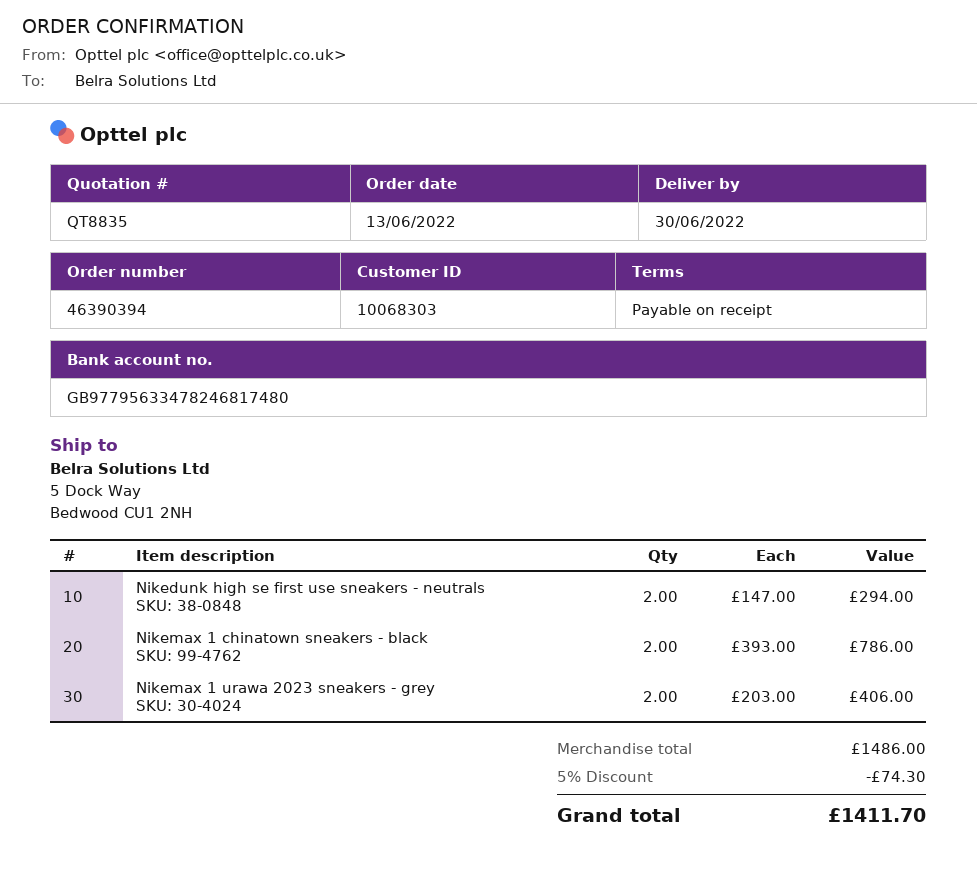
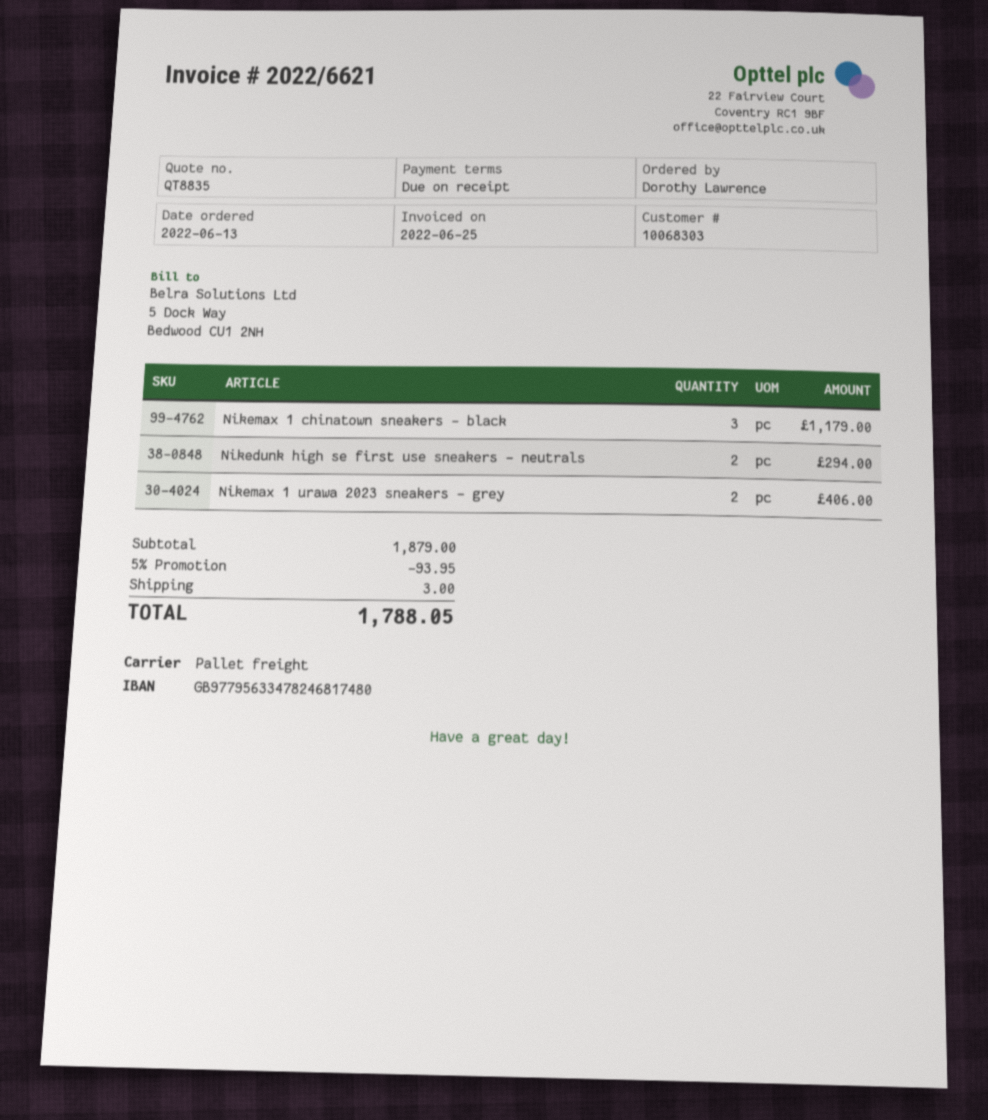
Nikemax 1 chinatown sneakers - black: 2 for 786.00 -> 3 for 1179.00
subtotal: 1486.00 -> 1879.00
discount: 5% = 74.30 -> 5% = 93.95
shipping: none -> 3.00
total: 1411.70 -> 1788.05

